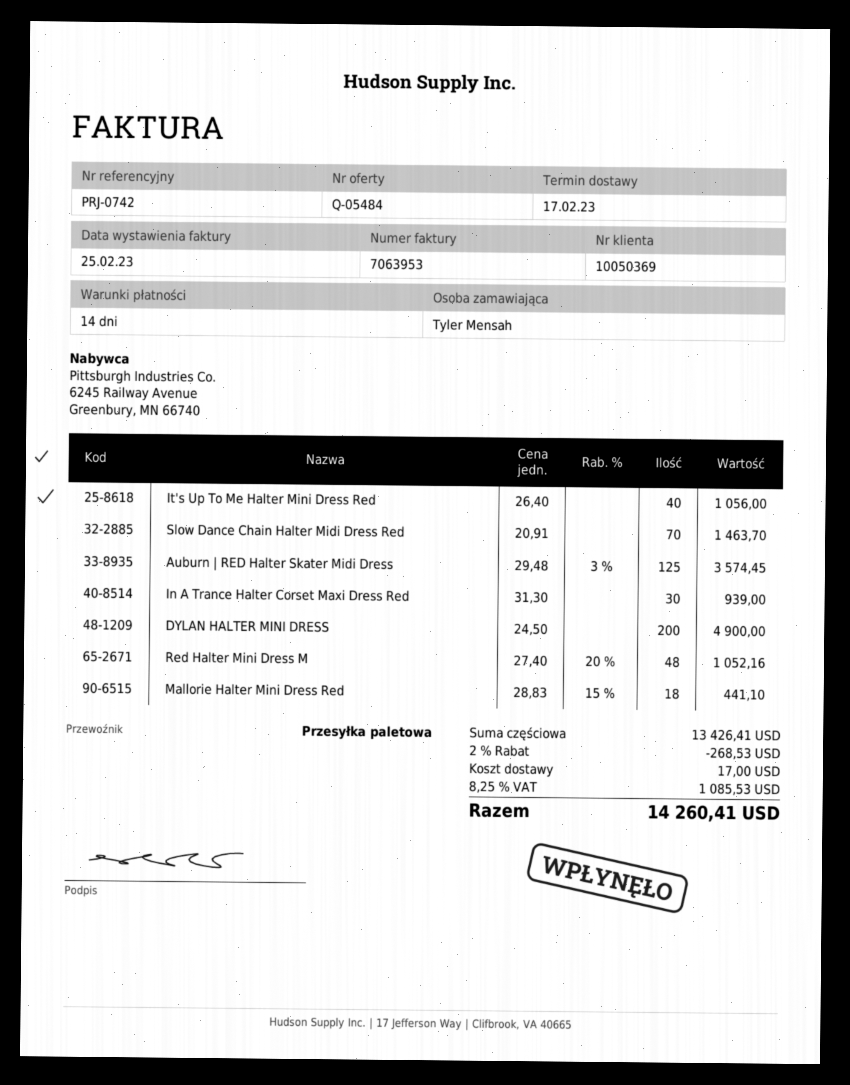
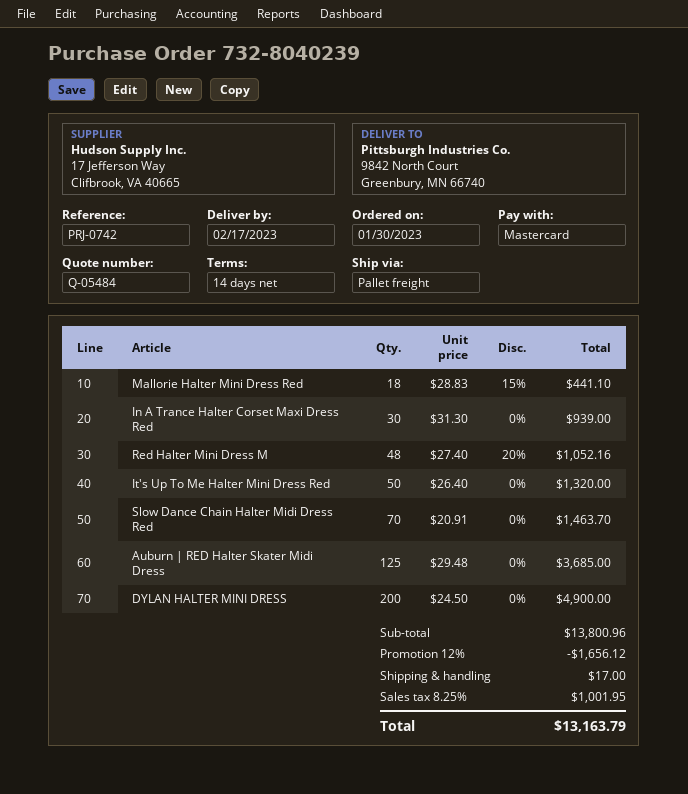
It's Up To Me Halter Mini Dress Red: 40 x 26.40 = 1056.00 -> 50 x 26.40 = 1320.00
Auburn | RED Halter Skater Midi Dress: 125 x 29.48 - 3% = 3574.45 -> 125 x 29.48 = 3685.00
subtotal: 13426.41 -> 13800.96
discount: 2% = 268.53 -> 12% = 1656.12
tax: 8.25% = 1085.53 -> 8.25% = 1001.95
total: 14260.41 -> 13163.79

